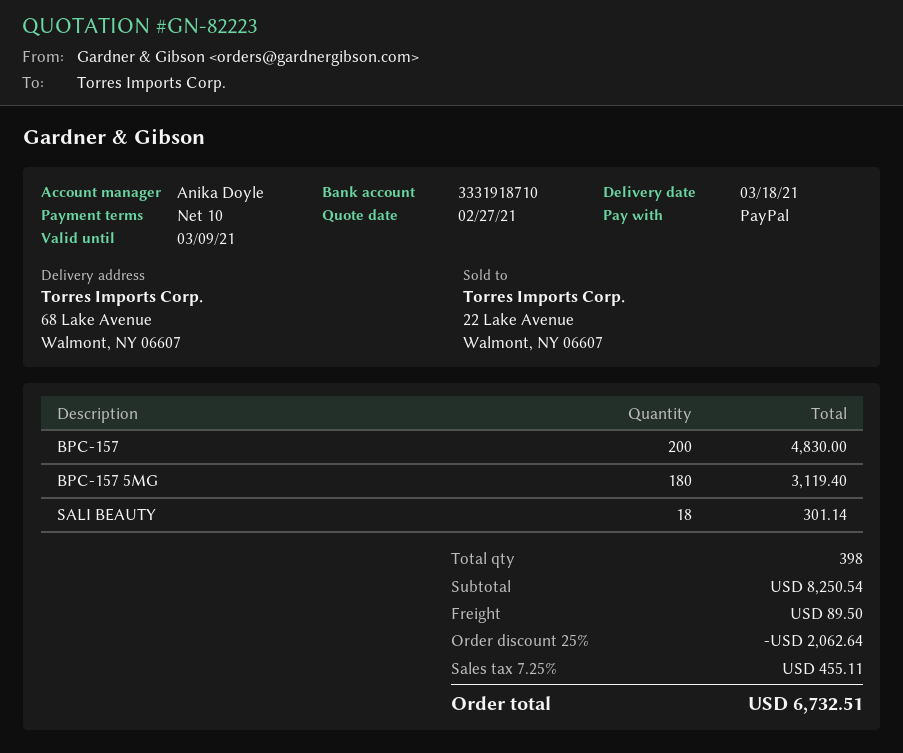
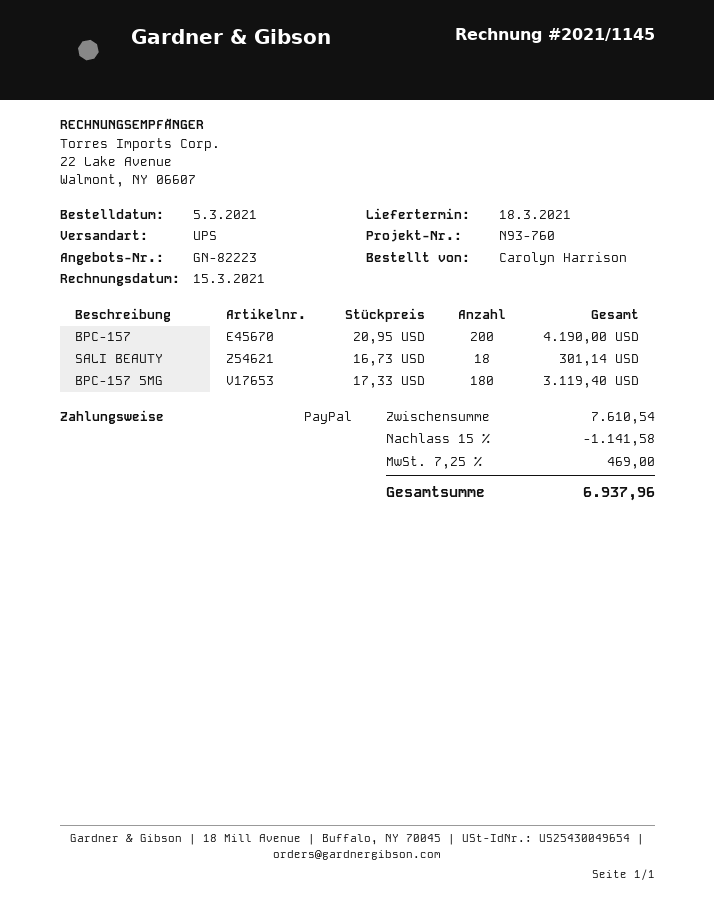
BPC-157: 200 for 4830.00 -> 200 for 4190.00
subtotal: 8250.54 -> 7610.54
discount: 25% = 2062.64 -> 15% = 1141.58
shipping: 89.50 -> none
tax: 7.25% = 455.11 -> 7.25% = 469.00
total: 6732.51 -> 6937.96

